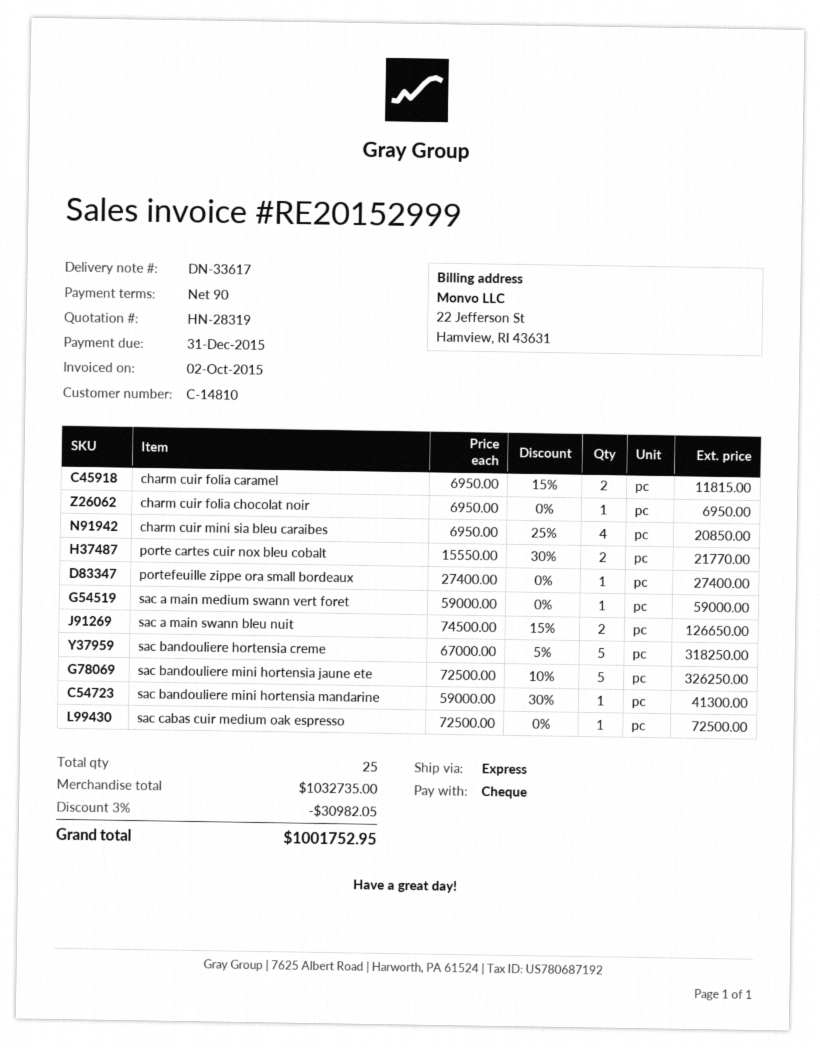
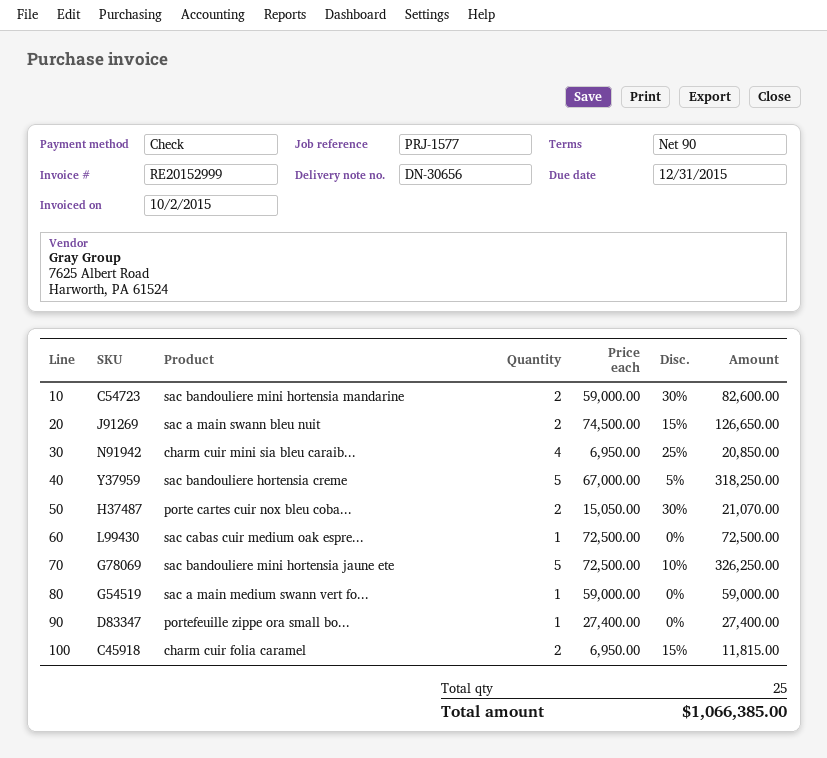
delivery note number: DN-33617 -> DN-30656
charm cuir folia chocolat noir: 1 x 6950.00 = 6950.00 -> none
porte cartes cuir nox bleu cobalt: 2 x 15550.00 - 30% = 21770.00 -> 2 x 15050.00 - 30% = 21070.00
sac bandouliere mini hortensia mandarine: 1 x 59000.00 - 30% = 41300.00 -> 2 x 59000.00 - 30% = 82600.00
discount: 3% = 30982.05 -> none
total: 1001752.95 -> 1066385.00

